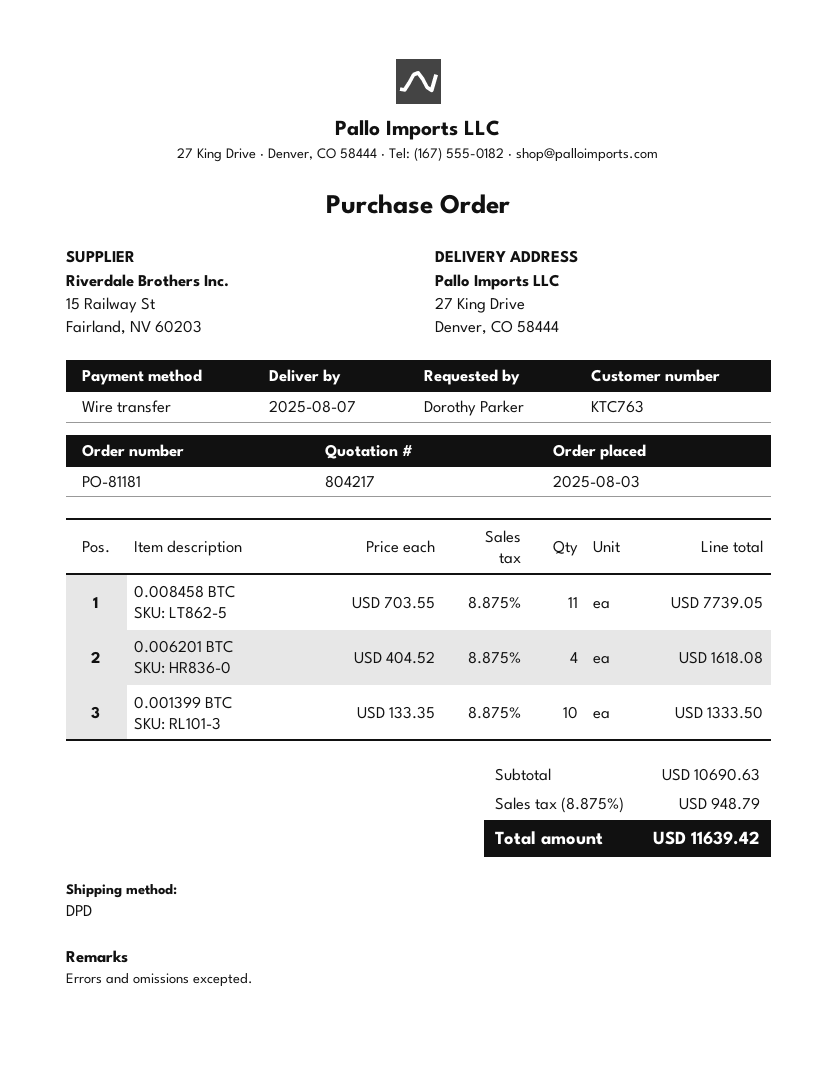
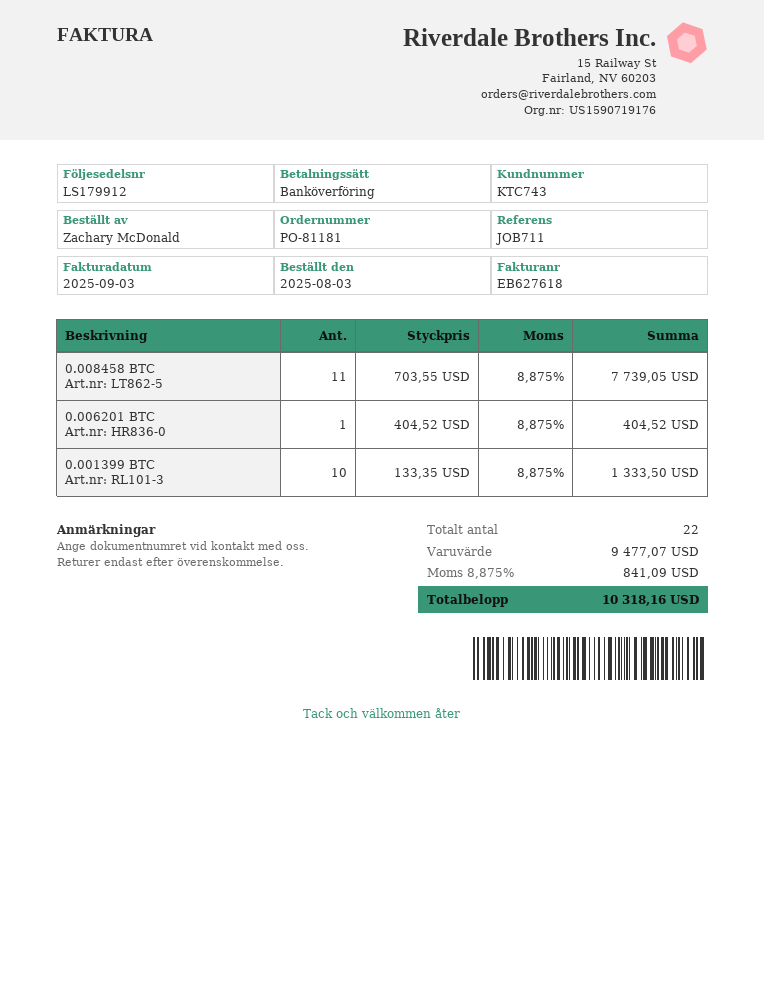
customer number: KTC763 -> KTC743
ordered by: Dorothy Parker -> Zachary McDonald
0.006201 BTC: 4 x 404.52 = 1618.08 -> 1 x 404.52 = 404.52
subtotal: 10690.63 -> 9477.07
tax: 8.875% = 948.79 -> 8.875% = 841.09
total: 11639.42 -> 10318.16

